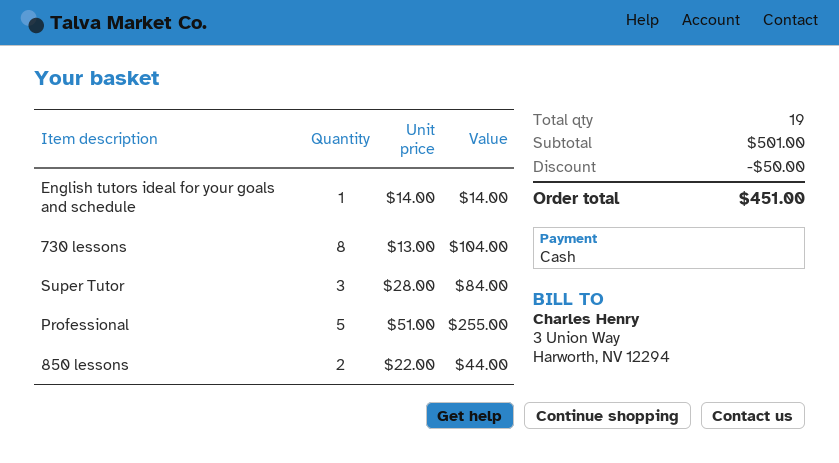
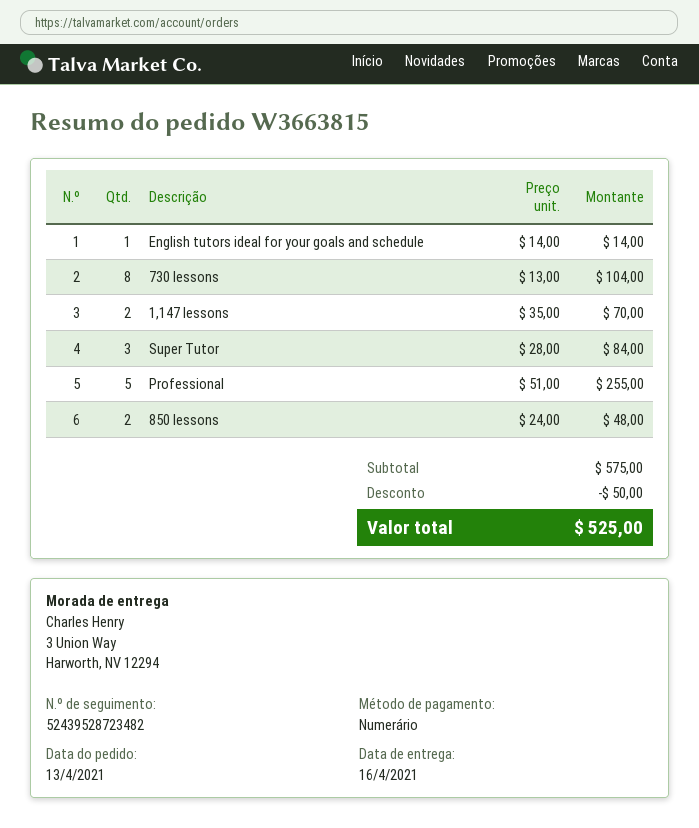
850 lessons: 2 x 22.00 = 44.00 -> 2 x 24.00 = 48.00
1,147 lessons: none -> 2 x 35.00 = 70.00
subtotal: 501.00 -> 575.00
total: 451.00 -> 525.00

